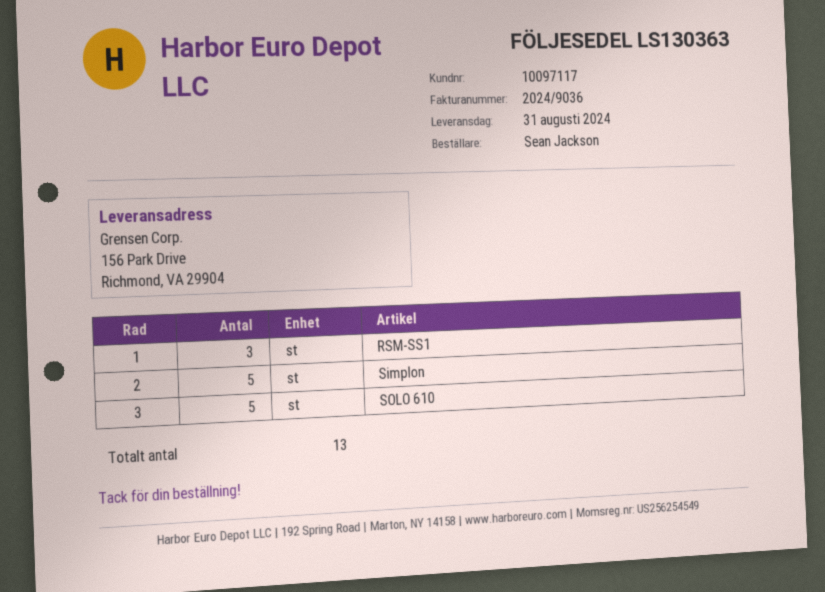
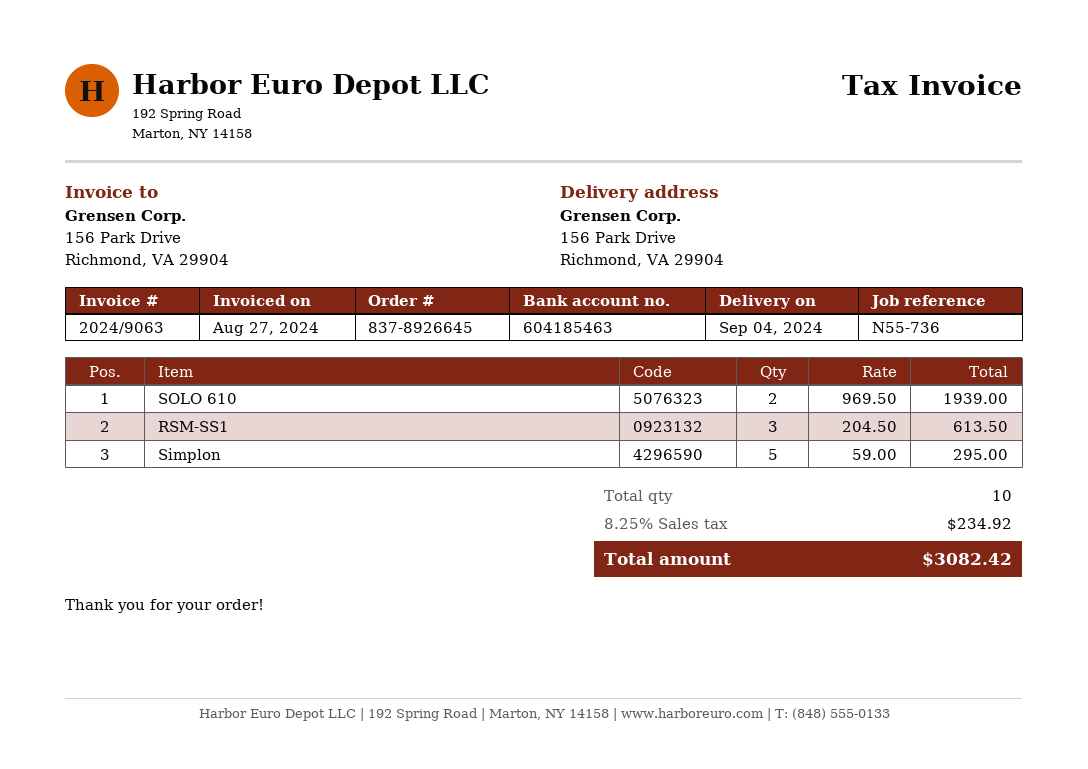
delivery date: 2024-08-31 -> 2024-09-04
invoice number: 2024/9036 -> 2024/9063
SOLO 610: 5 -> 2
total quantity: 13 -> 10

